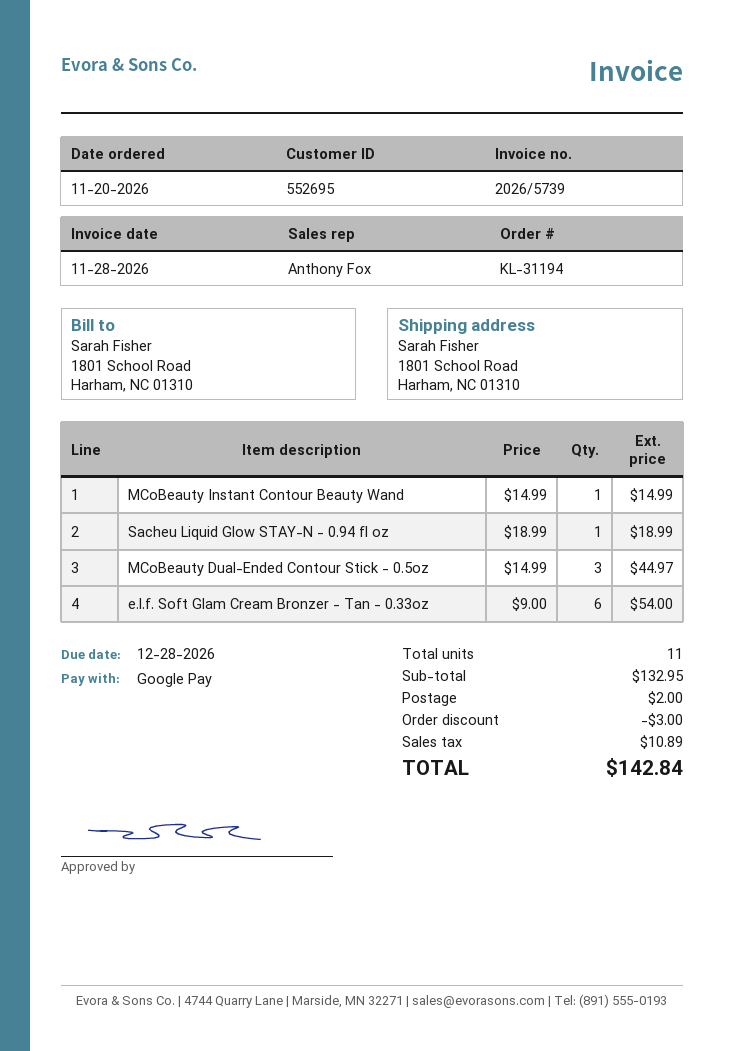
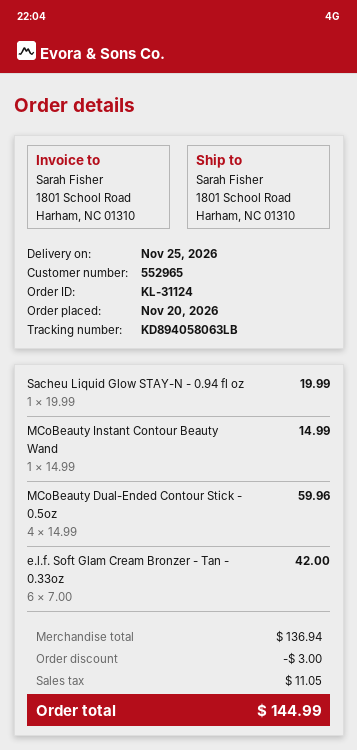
order number: KL-31194 -> KL-31124
customer number: 552695 -> 552965
Sacheu Liquid Glow STAY-N - 0.94 fl oz: 1 x 18.99 = 18.99 -> 1 x 19.99 = 19.99
MCoBeauty Dual-Ended Contour Stick - 0.5oz: 3 x 14.99 = 44.97 -> 4 x 14.99 = 59.96
e.l.f. Soft Glam Cream Bronzer - Tan - 0.33oz: 6 x 9.00 = 54.00 -> 6 x 7.00 = 42.00
subtotal: 132.95 -> 136.94
shipping: 2.00 -> none
tax: 10.89 -> 11.05
total: 142.84 -> 144.99

